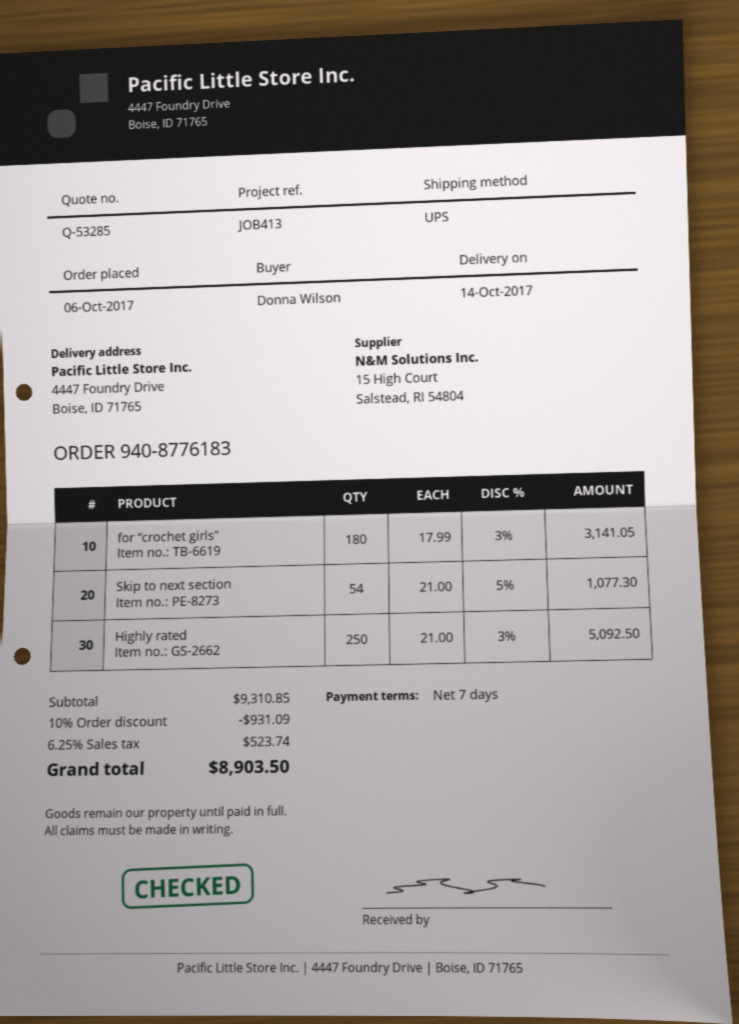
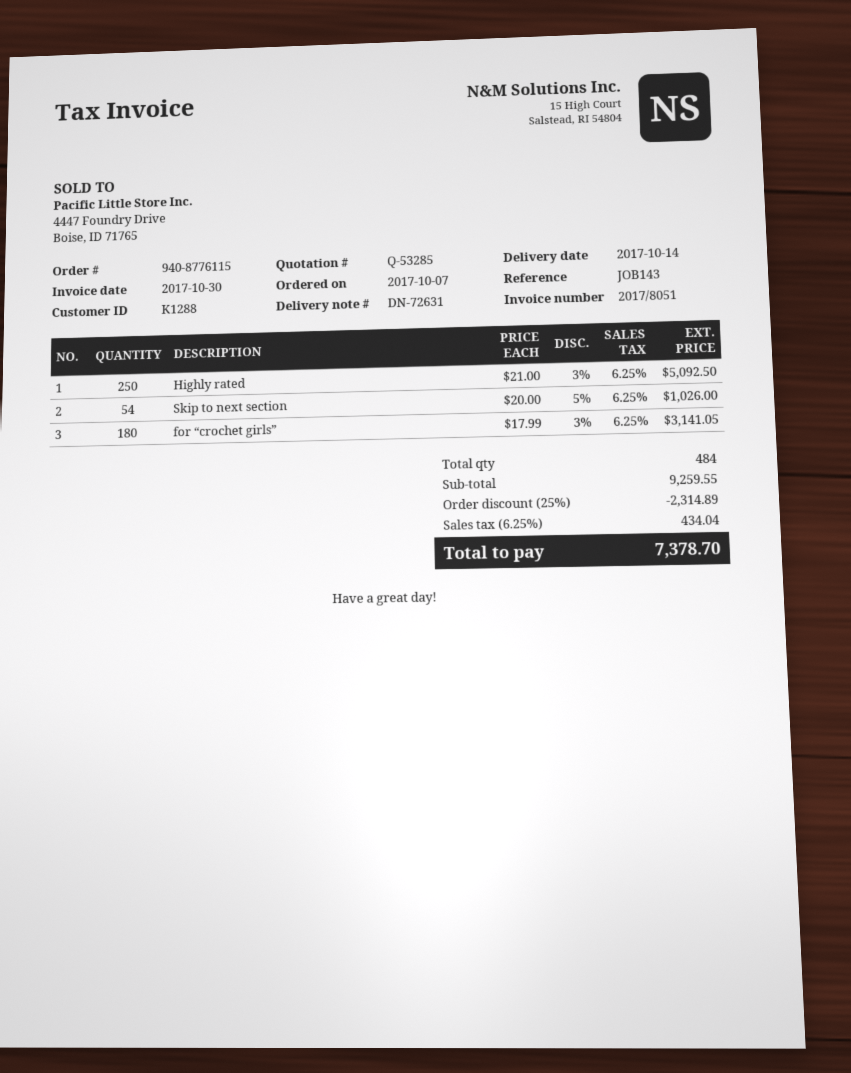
order number: 940-8776183 -> 940-8776115
order date: 2017-10-06 -> 2017-10-07
reference: JOB413 -> JOB143
Skip to next section: 54 x 21.00 - 5% = 1077.30 -> 54 x 20.00 - 5% = 1026.00
subtotal: 9310.85 -> 9259.55
discount: 10% = 931.09 -> 25% = 2314.89
tax: 6.25% = 523.74 -> 6.25% = 434.04
total: 8903.50 -> 7378.70

